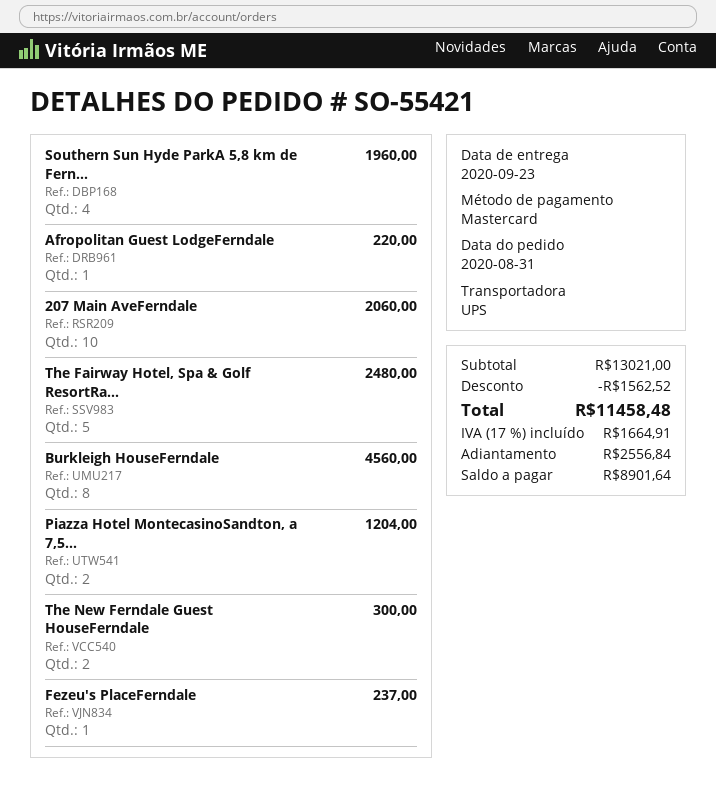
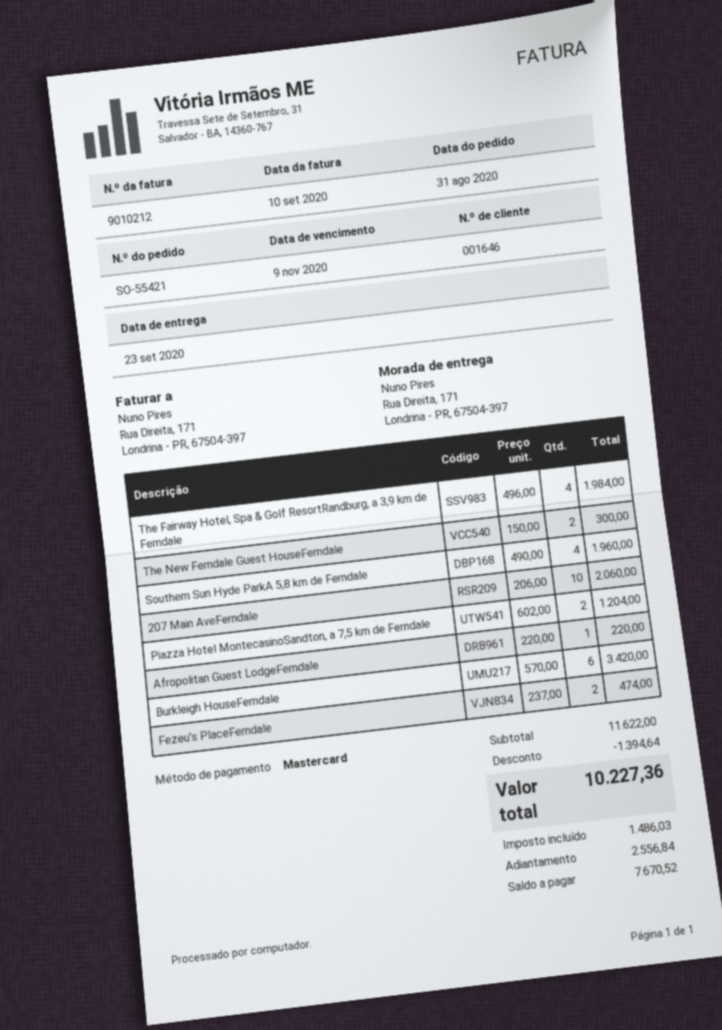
The Fairway Hotel, Spa & Golf ResortRa...: 5 for 2480.00 -> 4 for 1984.00
Burkleigh HouseFerndale: 8 for 4560.00 -> 6 for 3420.00
Fezeu's PlaceFerndale: 1 for 237.00 -> 2 for 474.00
subtotal: 13021.00 -> 11622.00
discount: 1562.52 -> 1394.64
tax: 1664.91 -> 1486.03
total: 11458.48 -> 10227.36
balance: 8901.64 -> 7670.52

